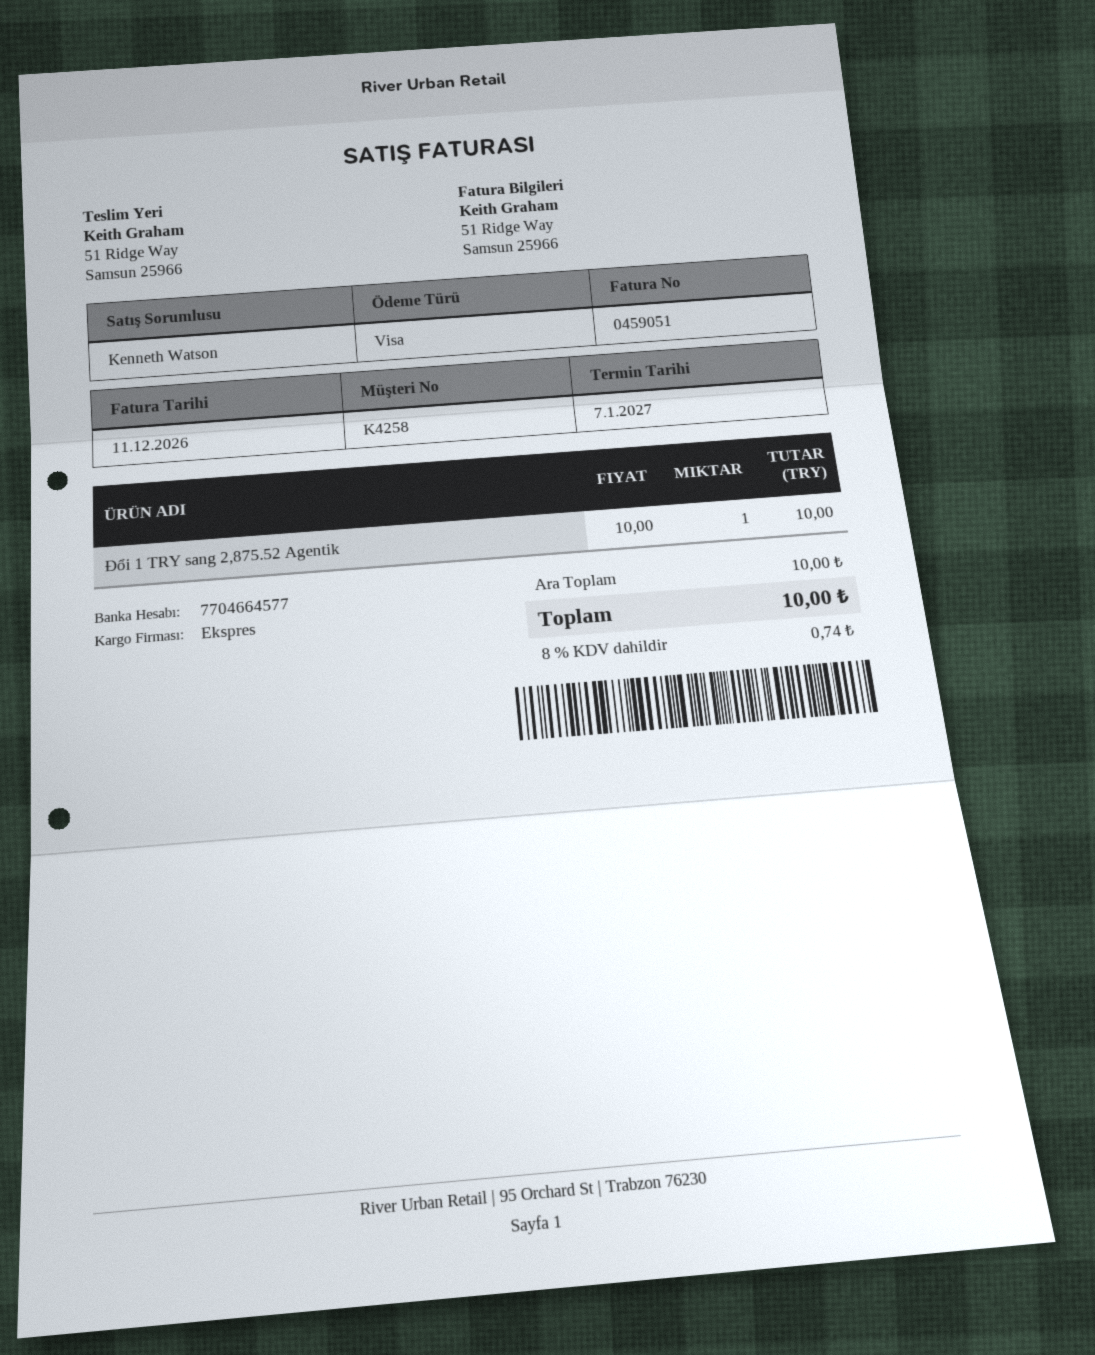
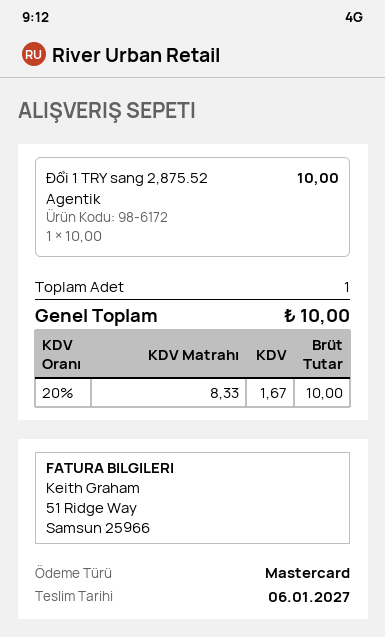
delivery date: 2027-01-07 -> 2027-01-06
payment method: Visa -> Mastercard
tax: 8% = 0.74 -> 20% = 1.67

